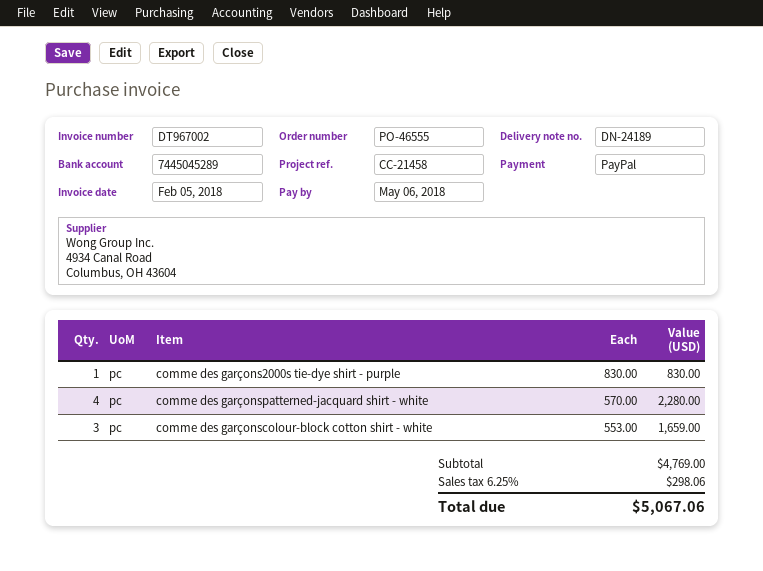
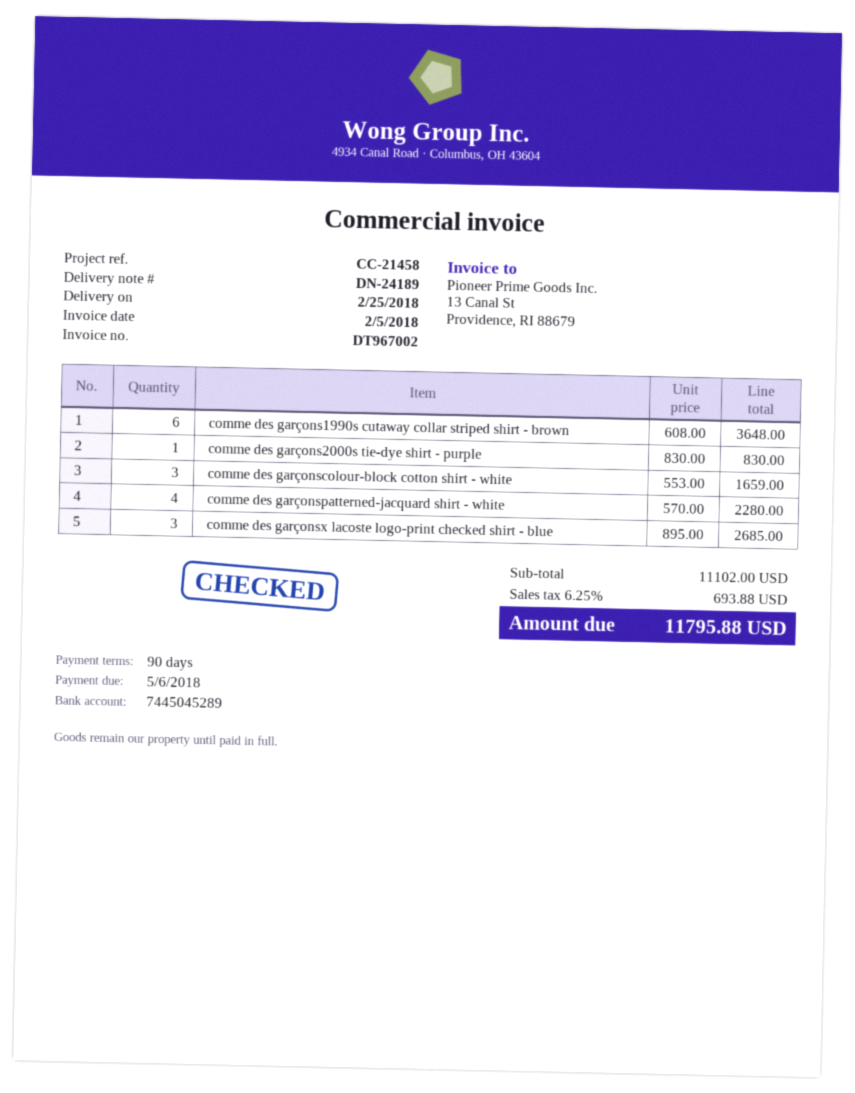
comme des garçons1990s cutaway collar striped shirt - brown: none -> 6 x 608.00 = 3648.00
comme des garçonsx lacoste logo-print checked shirt - blue: none -> 3 x 895.00 = 2685.00
subtotal: 4769.00 -> 11102.00
tax: 6.25% = 298.06 -> 6.25% = 693.88
total: 5067.06 -> 11795.88

